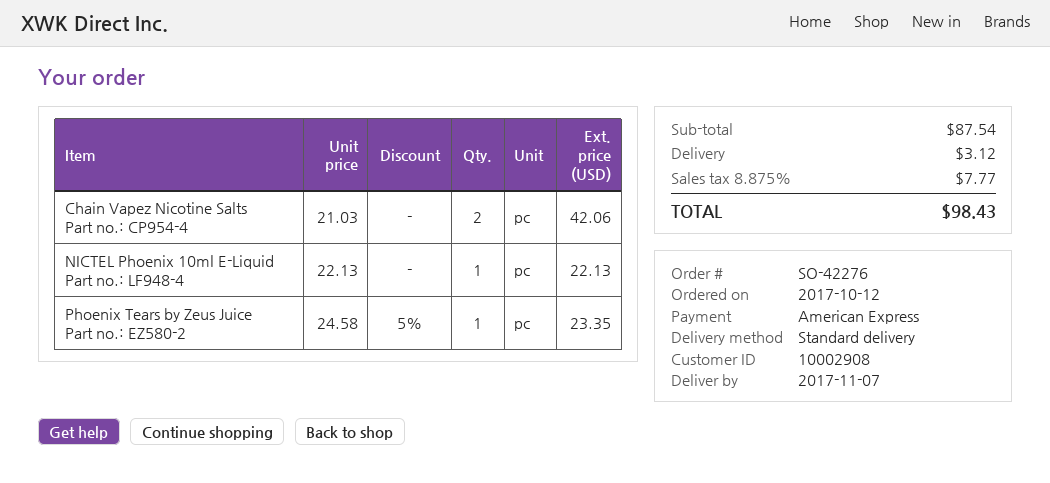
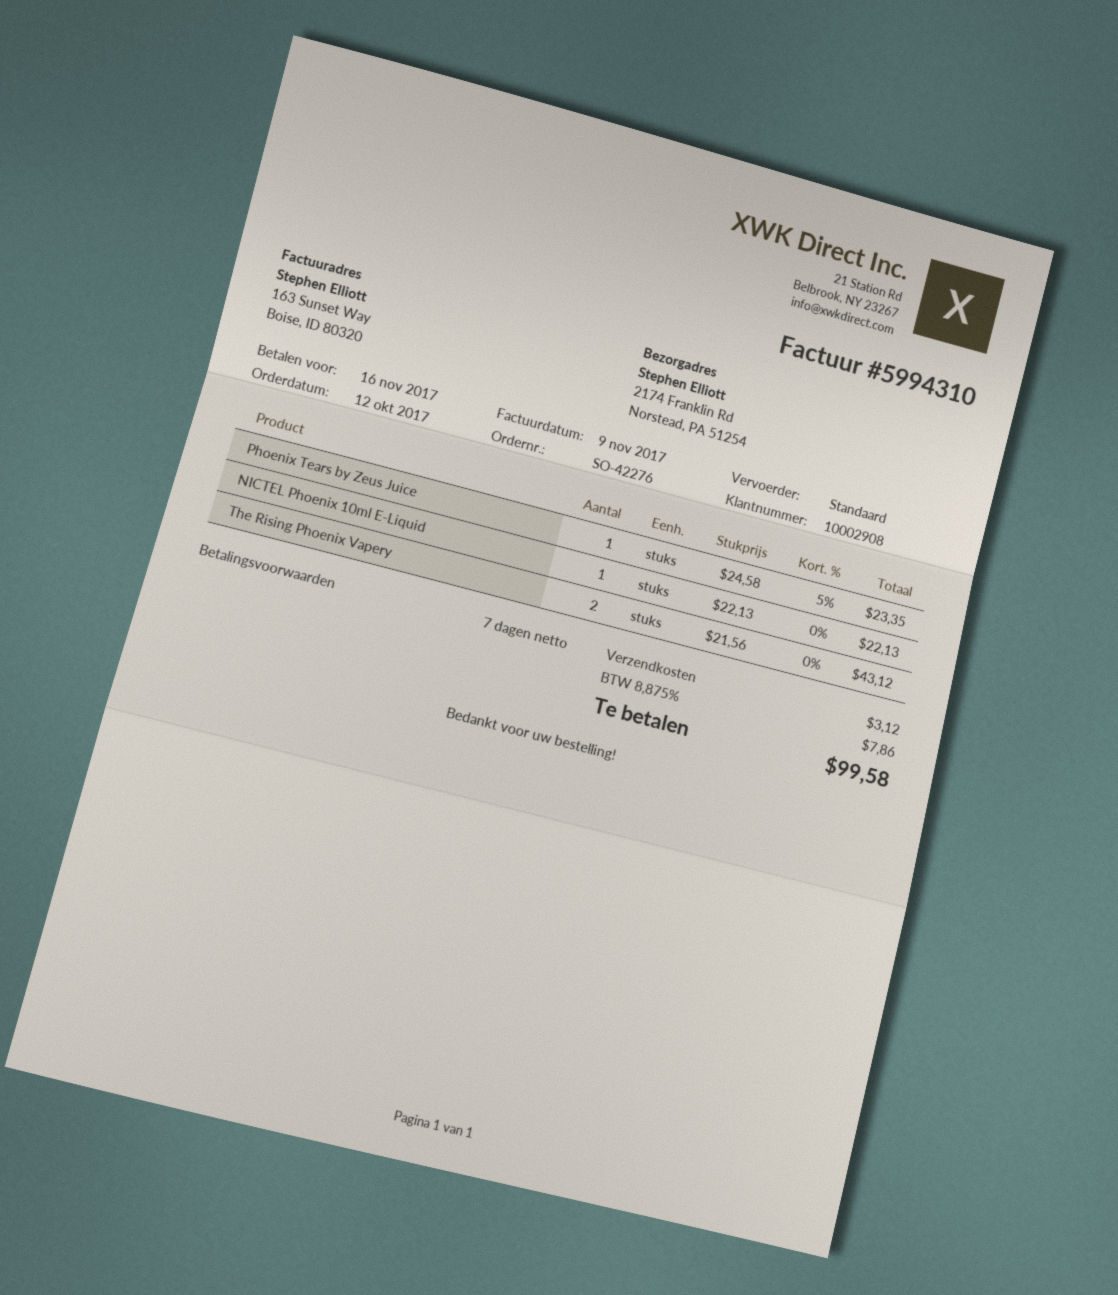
Chain Vapez Nicotine Salts: 2 x 21.03 = 42.06 -> none
The Rising Phoenix Vapery: none -> 2 x 21.56 = 43.12
tax: 8.875% = 7.77 -> 8.875% = 7.86
total: 98.43 -> 99.58

